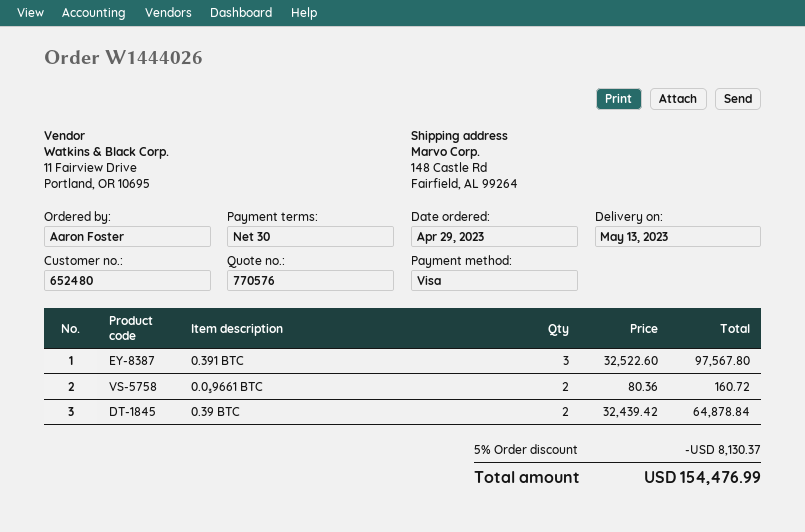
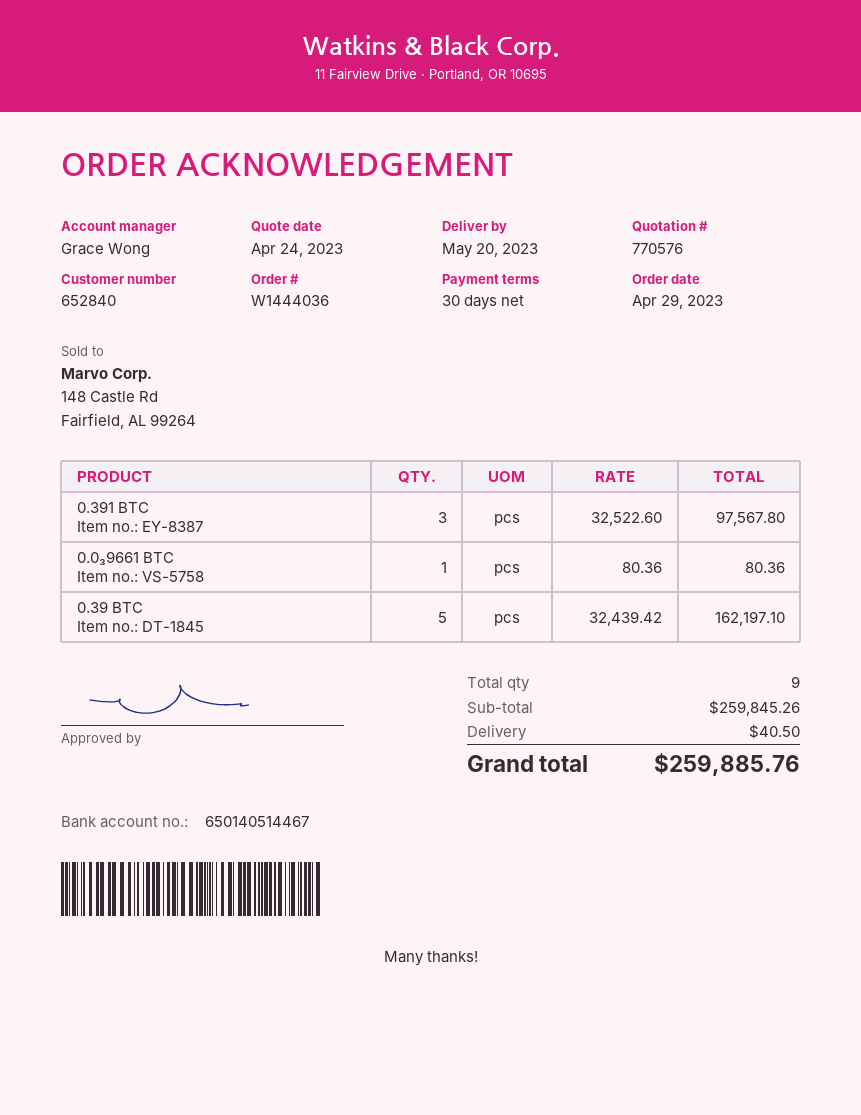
order number: W1444026 -> W1444036
delivery date: 2023-05-13 -> 2023-05-20
customer number: 652480 -> 652840
0.0₃9661 BTC: 2 x 80.36 = 160.72 -> 1 x 80.36 = 80.36
0.39 BTC: 2 x 32439.42 = 64878.84 -> 5 x 32439.42 = 162197.10
discount: 5% = 8130.37 -> none
shipping: none -> 40.50
total: 154476.99 -> 259885.76

